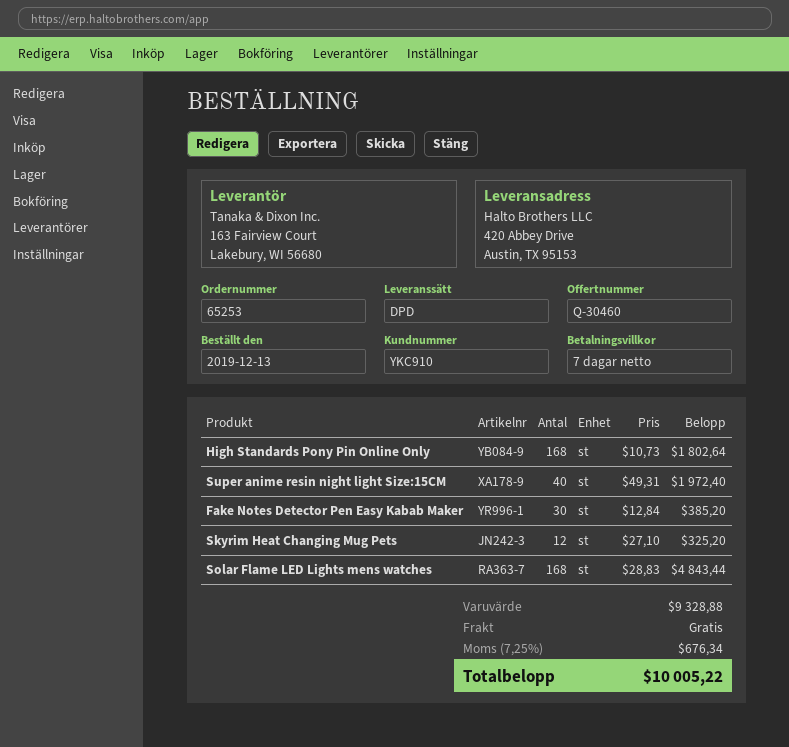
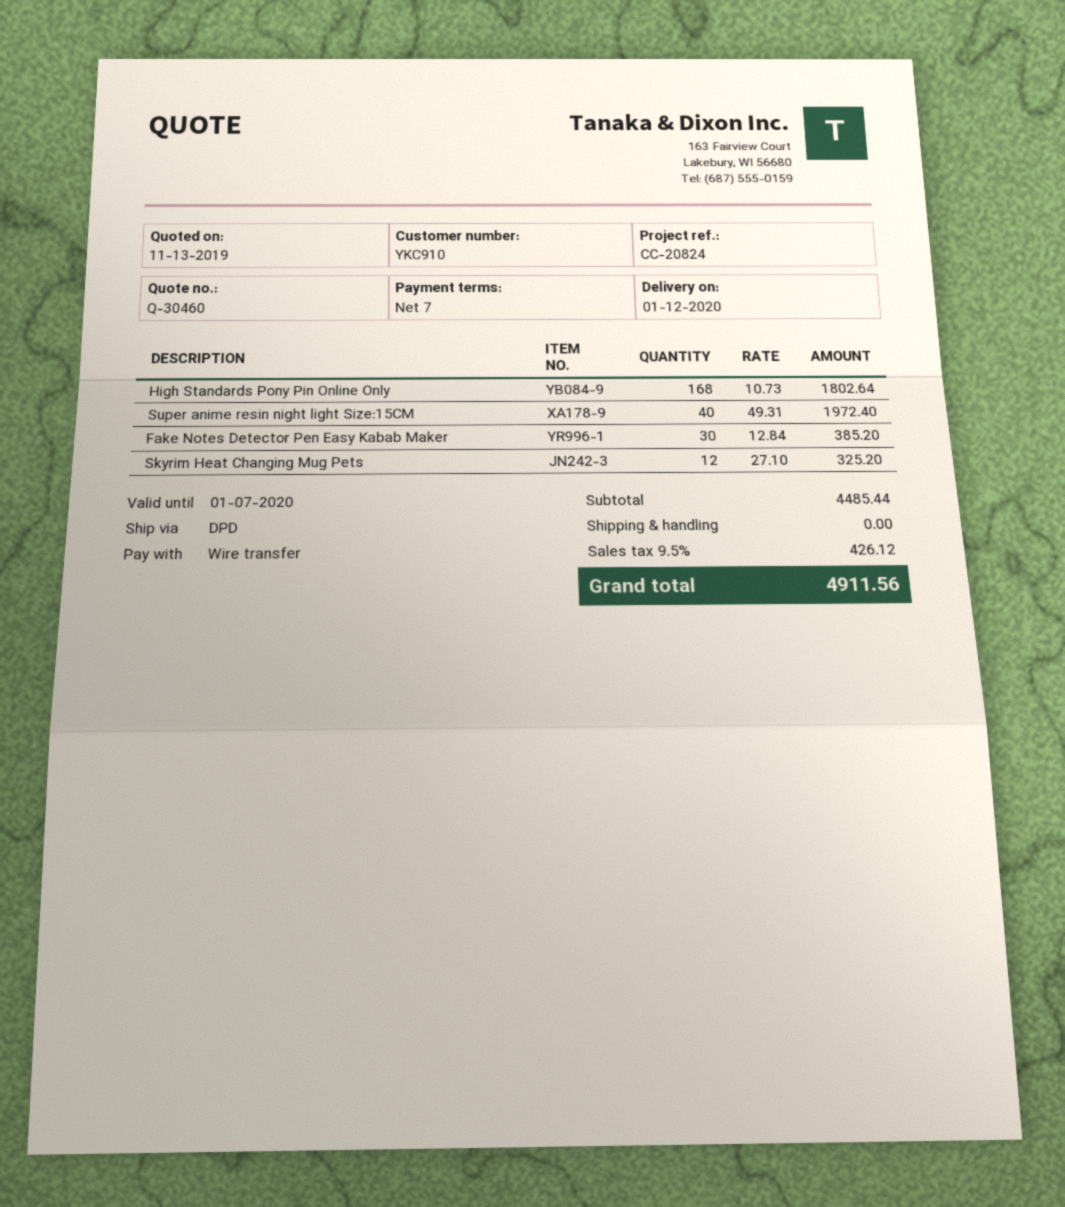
Solar Flame LED Lights mens watches: 168 x 28.83 = 4843.44 -> none
subtotal: 9328.88 -> 4485.44
tax: 7.25% = 676.34 -> 9.5% = 426.12
total: 10005.22 -> 4911.56

